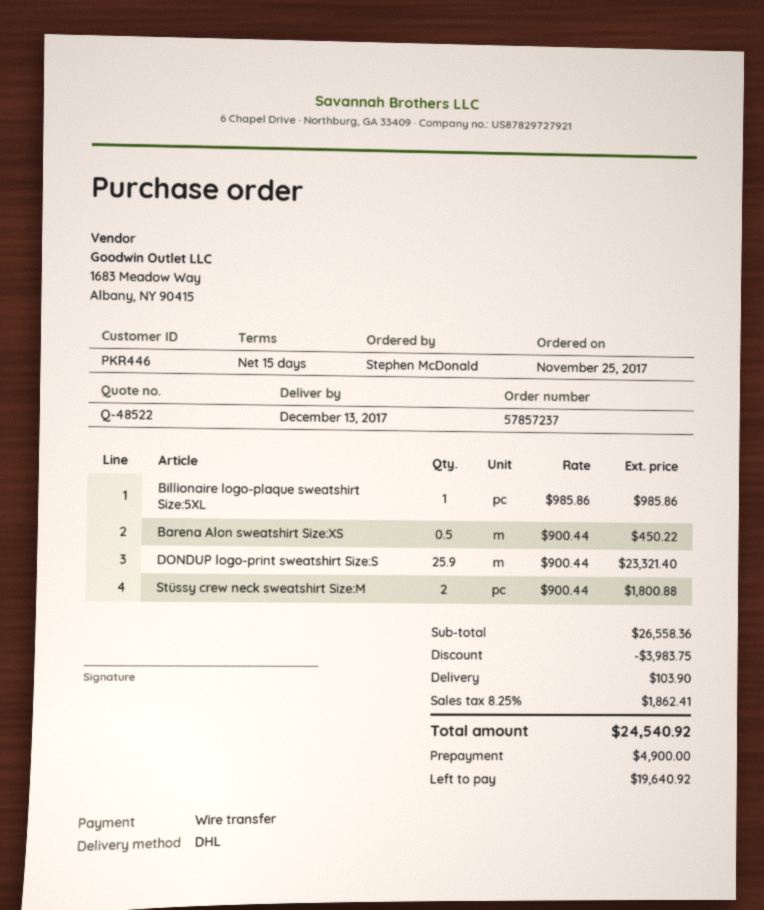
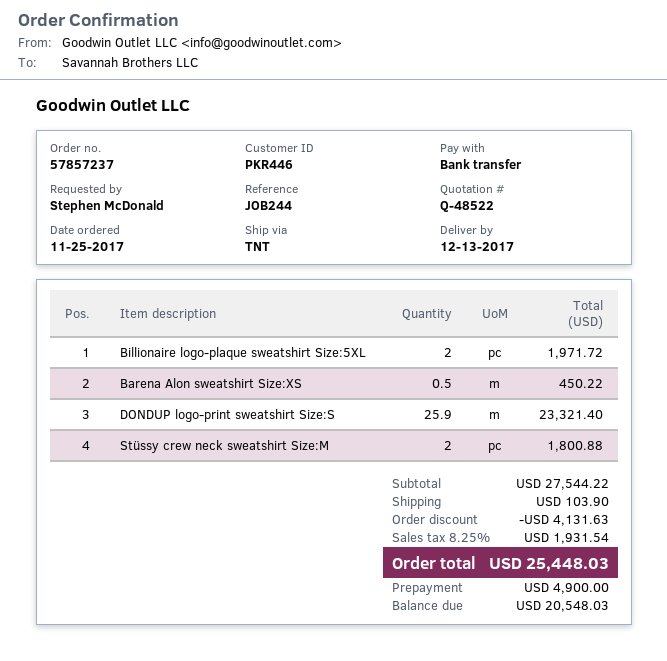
shipping method: DHL -> TNT
Billionaire logo-plaque sweatshirt Size:5XL: 1 for 985.86 -> 2 for 1971.72
subtotal: 26558.36 -> 27544.22
discount: 3983.75 -> 4131.63
tax: 8.25% = 1862.41 -> 8.25% = 1931.54
total: 24540.92 -> 25448.03
balance: 19640.92 -> 20548.03

